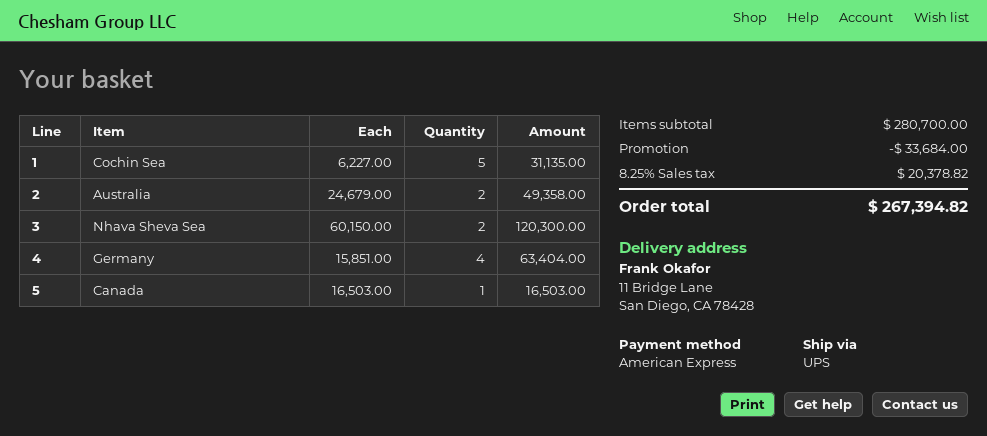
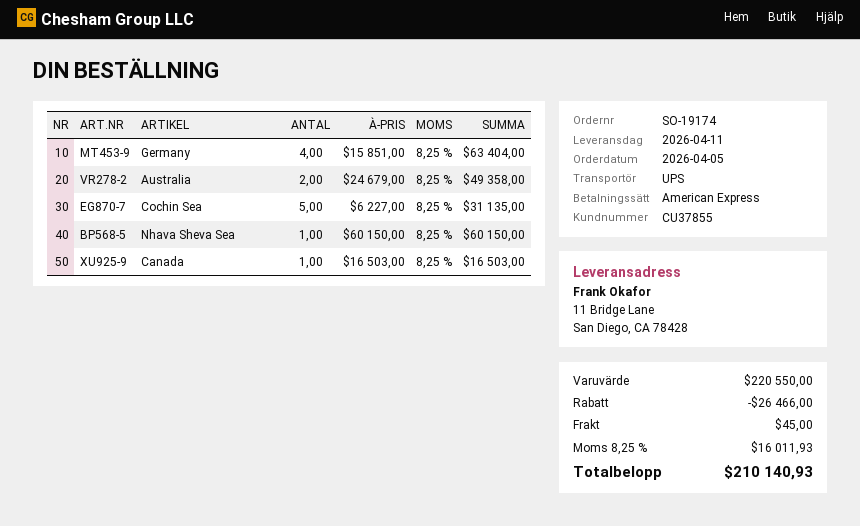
Nhava Sheva Sea: 2 x 60150.00 = 120300.00 -> 1 x 60150.00 = 60150.00
subtotal: 280700.00 -> 220550.00
discount: 33684.00 -> 26466.00
shipping: none -> 45.00
tax: 8.25% = 20378.82 -> 8.25% = 16011.93
total: 267394.82 -> 210140.93

